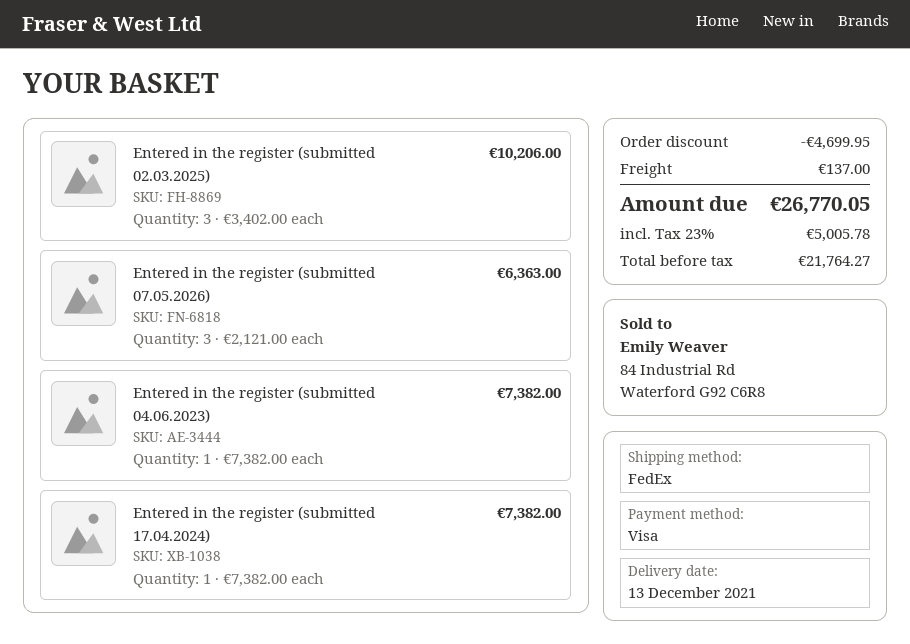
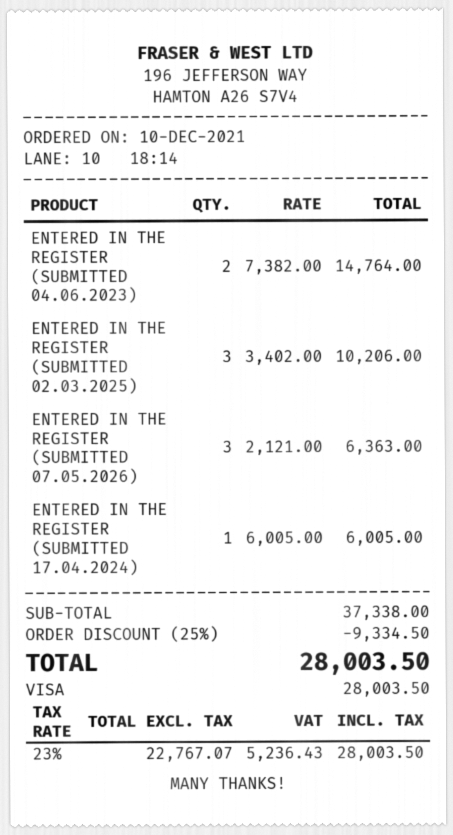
Entered in the register (submitted 04.06.2023): 1 x 7382.00 = 7382.00 -> 2 x 7382.00 = 14764.00
Entered in the register (submitted 17.04.2024): 1 x 7382.00 = 7382.00 -> 1 x 6005.00 = 6005.00
discount: 4699.95 -> 9334.50
shipping: 137.00 -> none
net: 21764.27 -> 22767.07
tax: 23% = 5005.78 -> 23% = 5236.43
total: 26770.05 -> 28003.50

